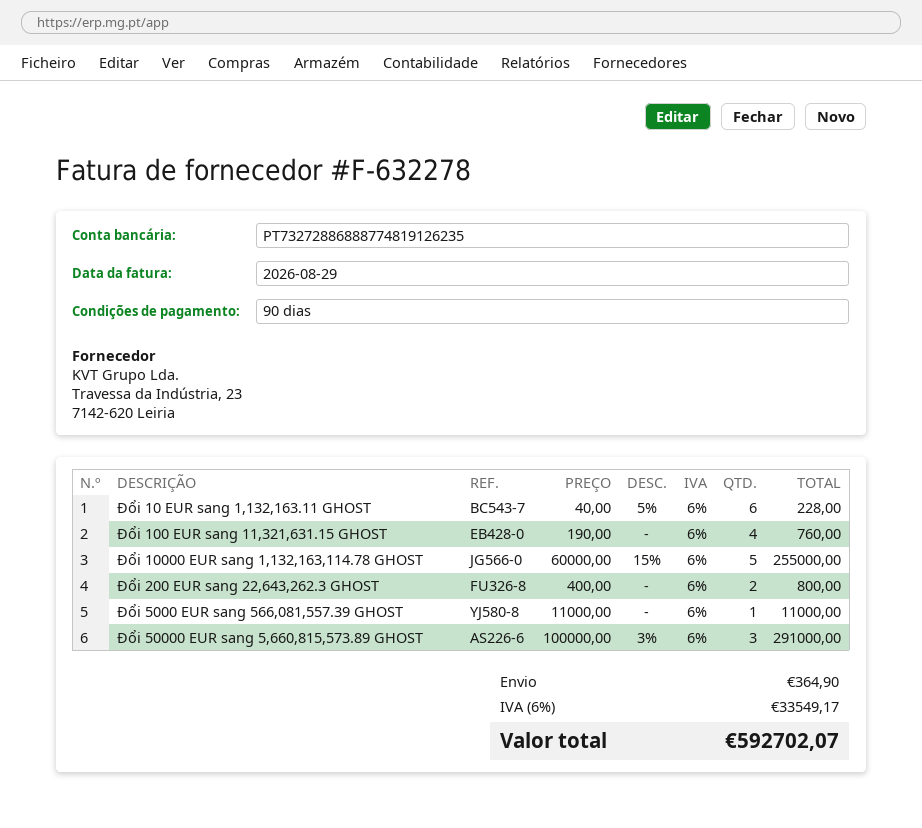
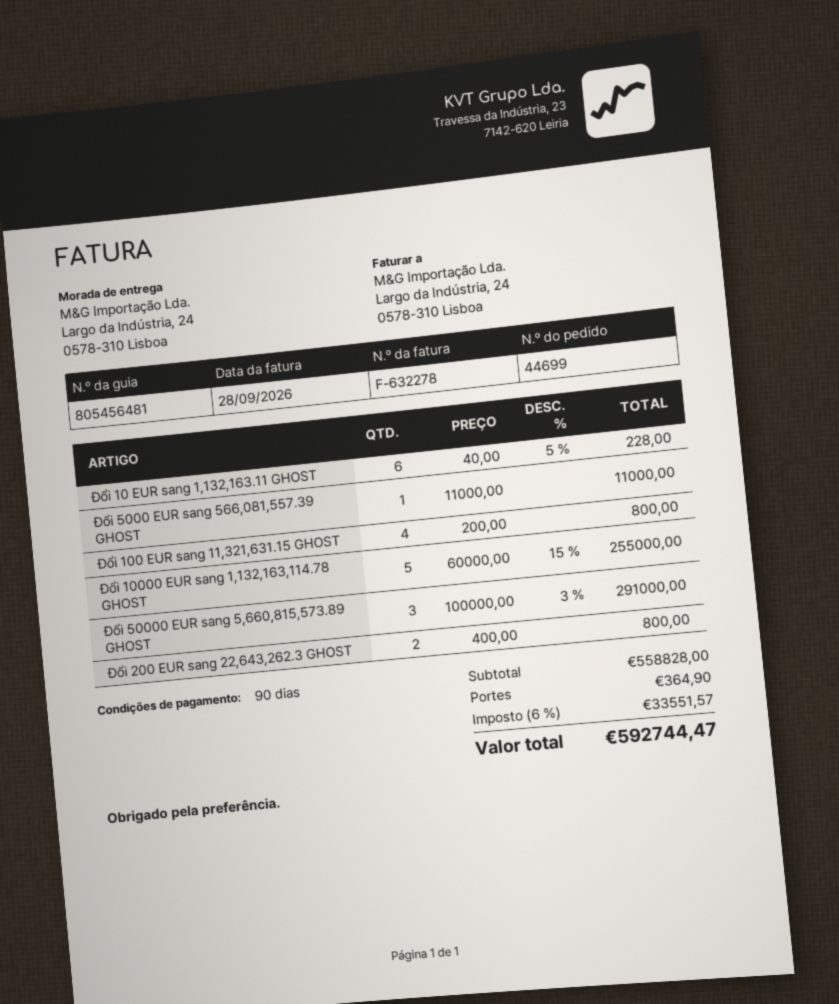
invoice date: 2026-08-29 -> 2026-09-28
Đổi 100 EUR sang 11,321,631.15 GHOST: 4 x 190.00 = 760.00 -> 4 x 200.00 = 800.00
tax: 6% = 33549.17 -> 6% = 33551.57
total: 592702.07 -> 592744.47

